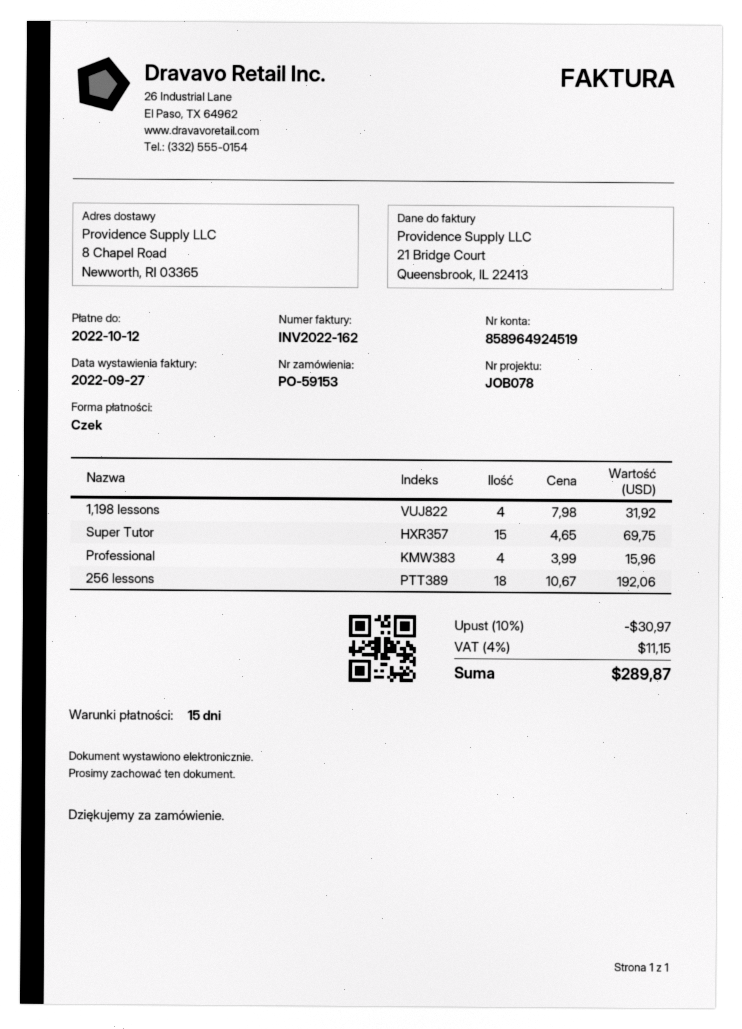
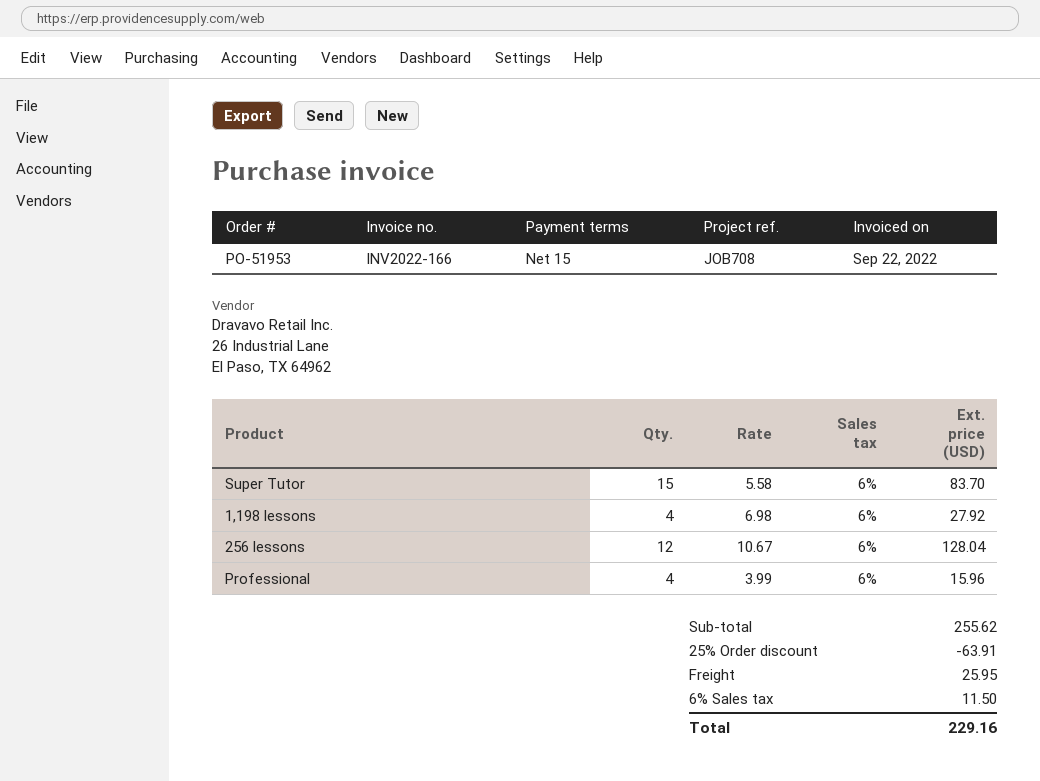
order number: PO-59153 -> PO-51953
invoice number: INV2022-162 -> INV2022-166
invoice date: 2022-09-27 -> 2022-09-22
reference: JOB078 -> JOB708
1,198 lessons: 4 x 7.98 = 31.92 -> 4 x 6.98 = 27.92
Super Tutor: 15 x 4.65 = 69.75 -> 15 x 5.58 = 83.70
256 lessons: 18 x 10.67 = 192.06 -> 12 x 10.67 = 128.04
discount: 10% = 30.97 -> 25% = 63.91
shipping: none -> 25.95
tax: 4% = 11.15 -> 6% = 11.50
total: 289.87 -> 229.16

